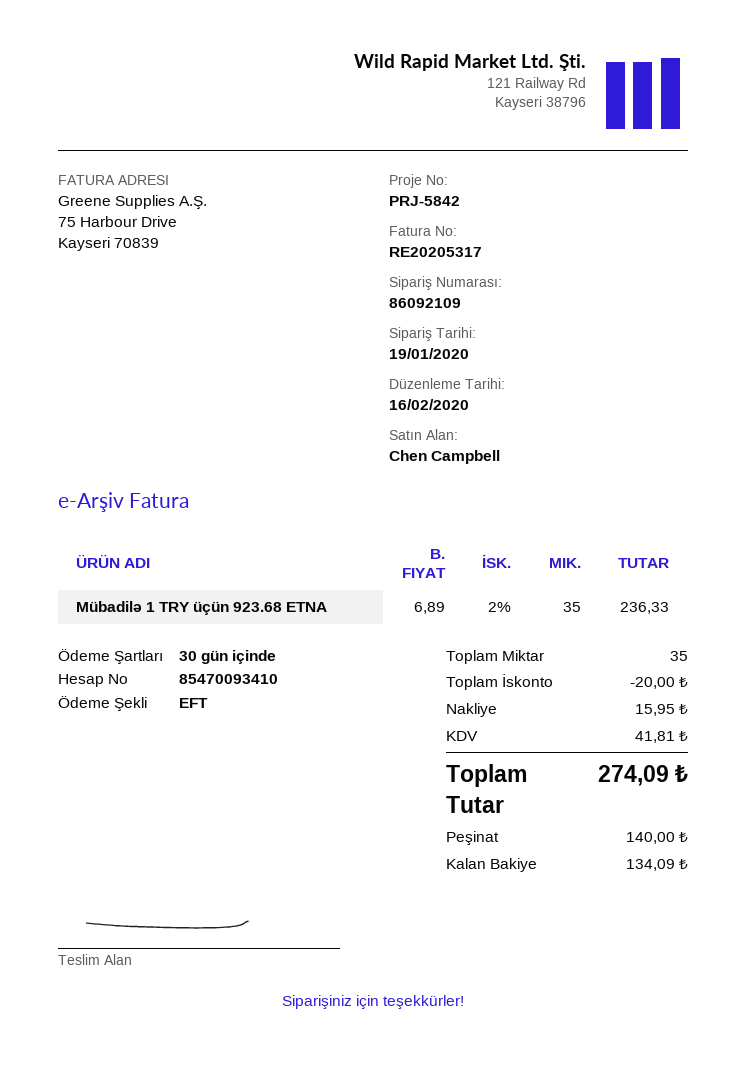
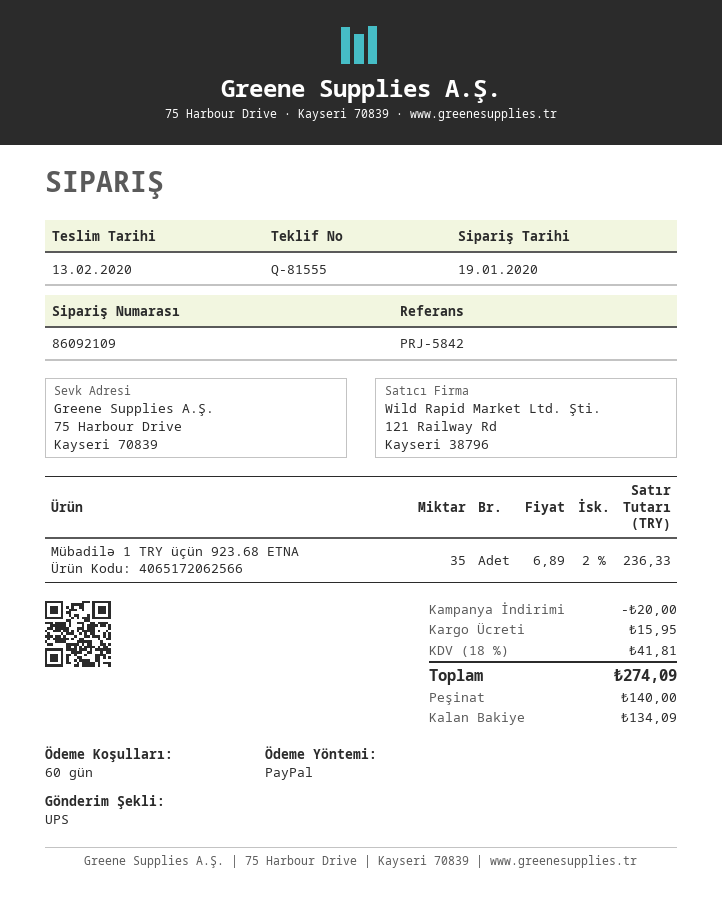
payment terms: 30 days -> 60 days
payment method: bank transfer -> PayPal

